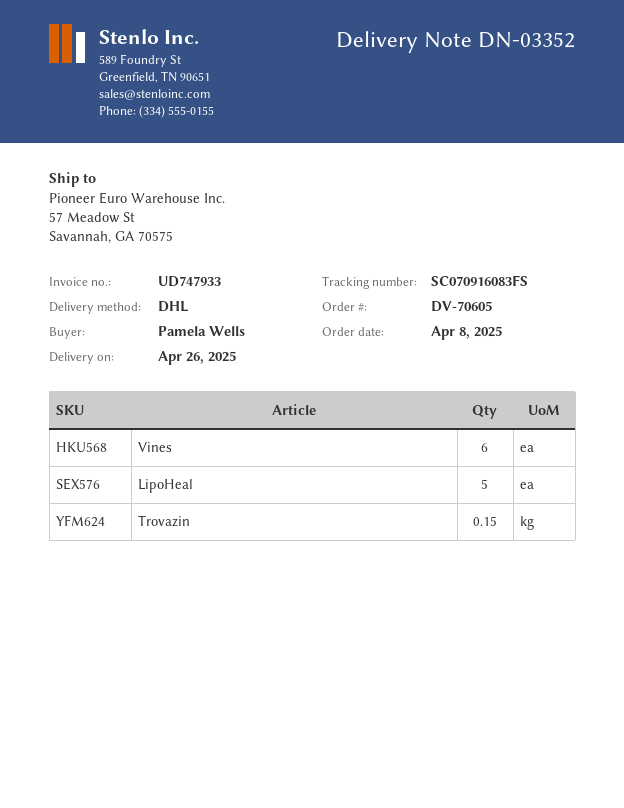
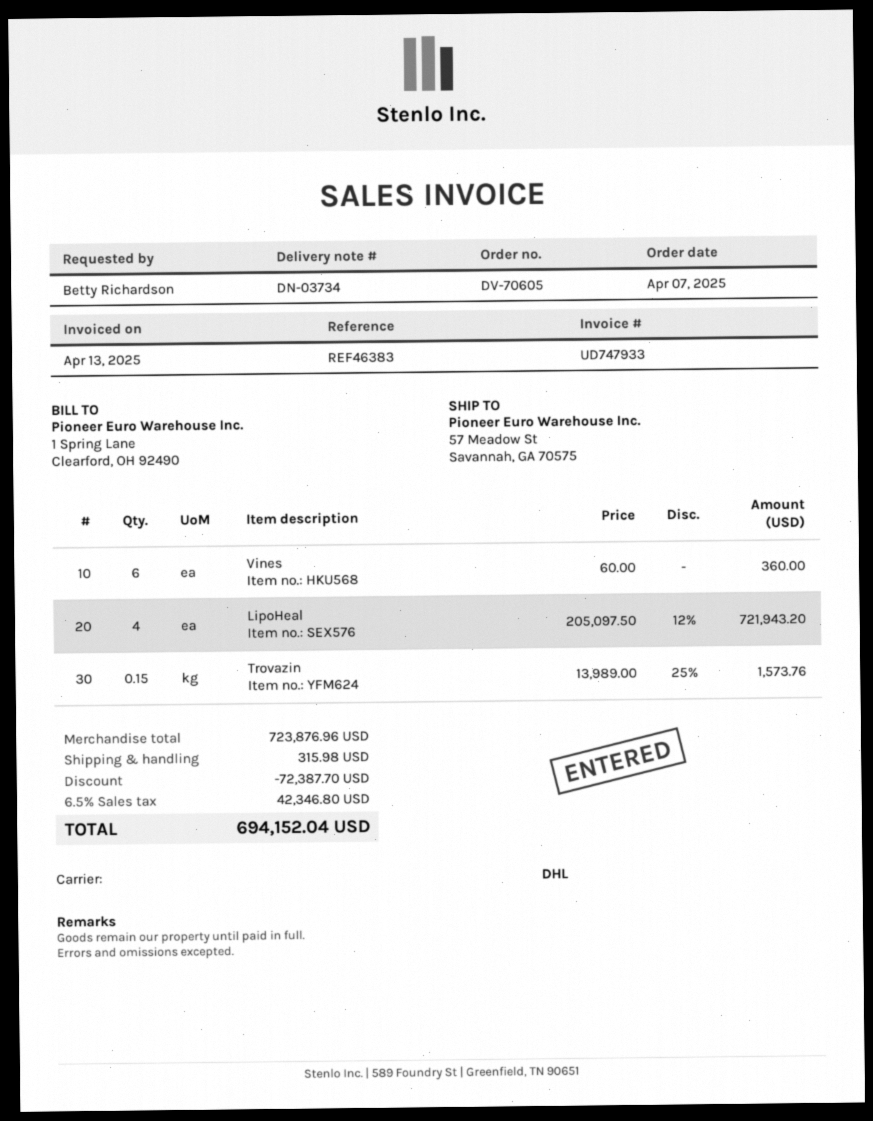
order date: 2025-04-08 -> 2025-04-07
delivery note number: DN-03352 -> DN-03734
ordered by: Pamela Wells -> Betty Richardson
LipoHeal: 5 -> 4

